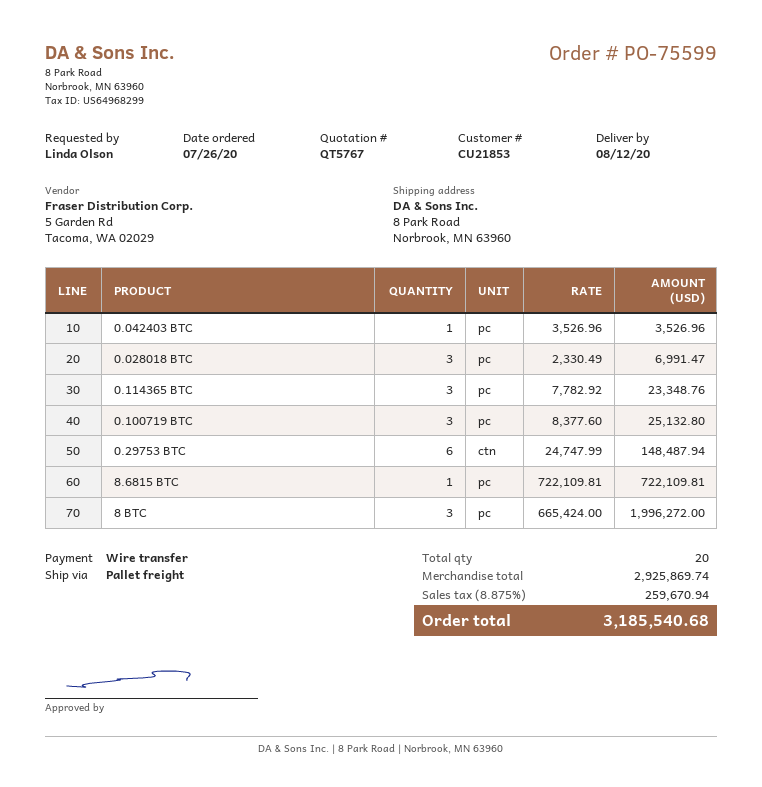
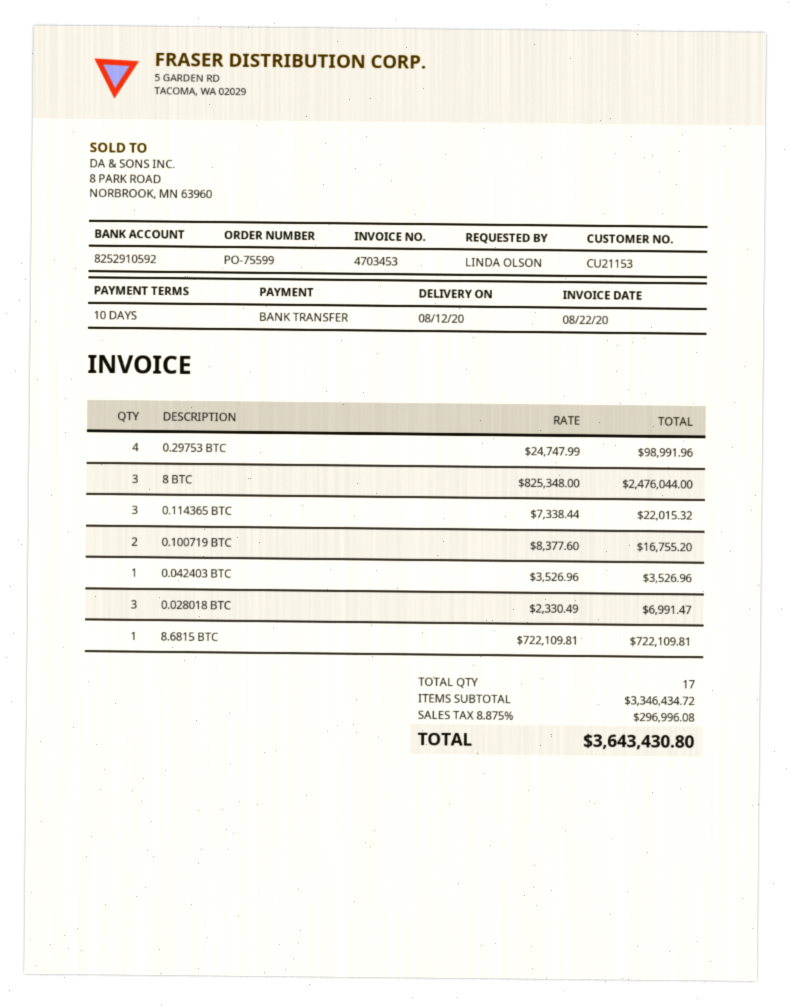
customer number: CU21853 -> CU21153
0.114365 BTC: 3 x 7782.92 = 23348.76 -> 3 x 7338.44 = 22015.32
0.100719 BTC: 3 x 8377.60 = 25132.80 -> 2 x 8377.60 = 16755.20
0.29753 BTC: 6 x 24747.99 = 148487.94 -> 4 x 24747.99 = 98991.96
8 BTC: 3 x 665424.00 = 1996272.00 -> 3 x 825348.00 = 2476044.00
total quantity: 20 -> 17
subtotal: 2925869.74 -> 3346434.72
tax: 8.875% = 259670.94 -> 8.875% = 296996.08
total: 3185540.68 -> 3643430.80

